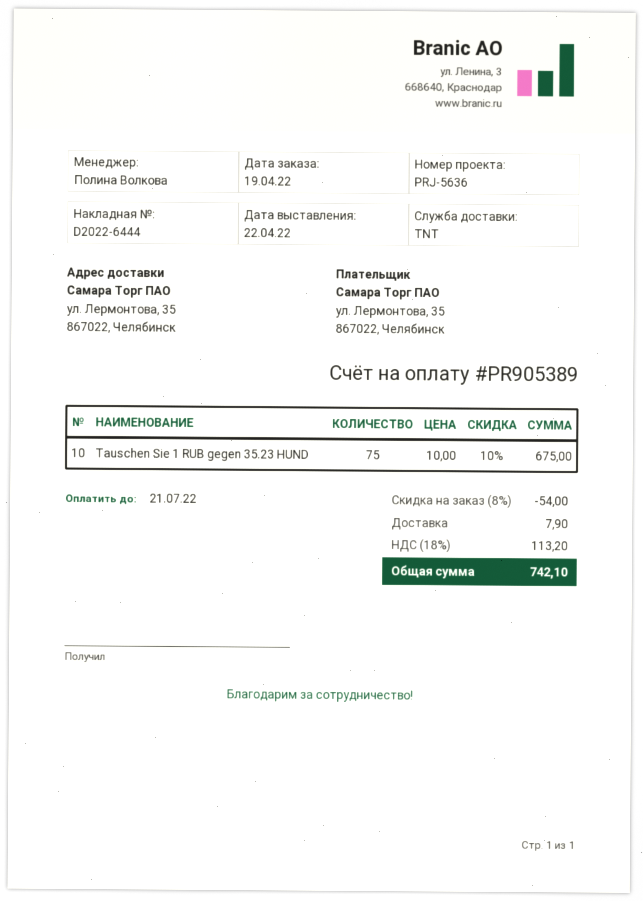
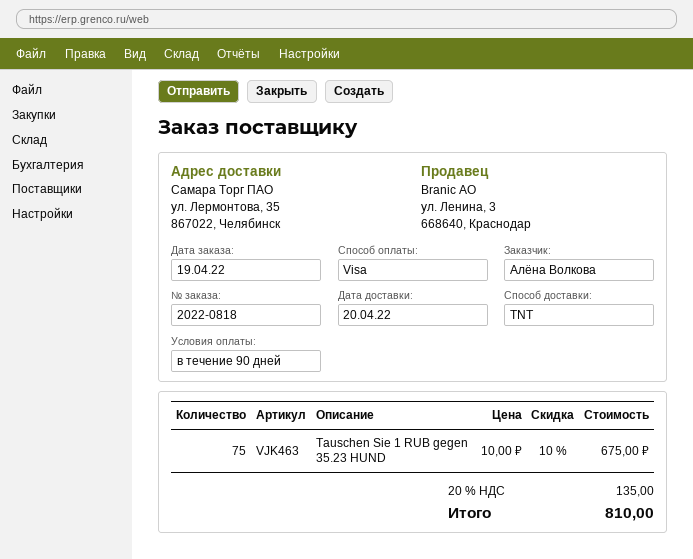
discount: 8% = 54.00 -> none
shipping: 7.90 -> none
tax: 18% = 113.20 -> 20% = 135.00
total: 742.10 -> 810.00

